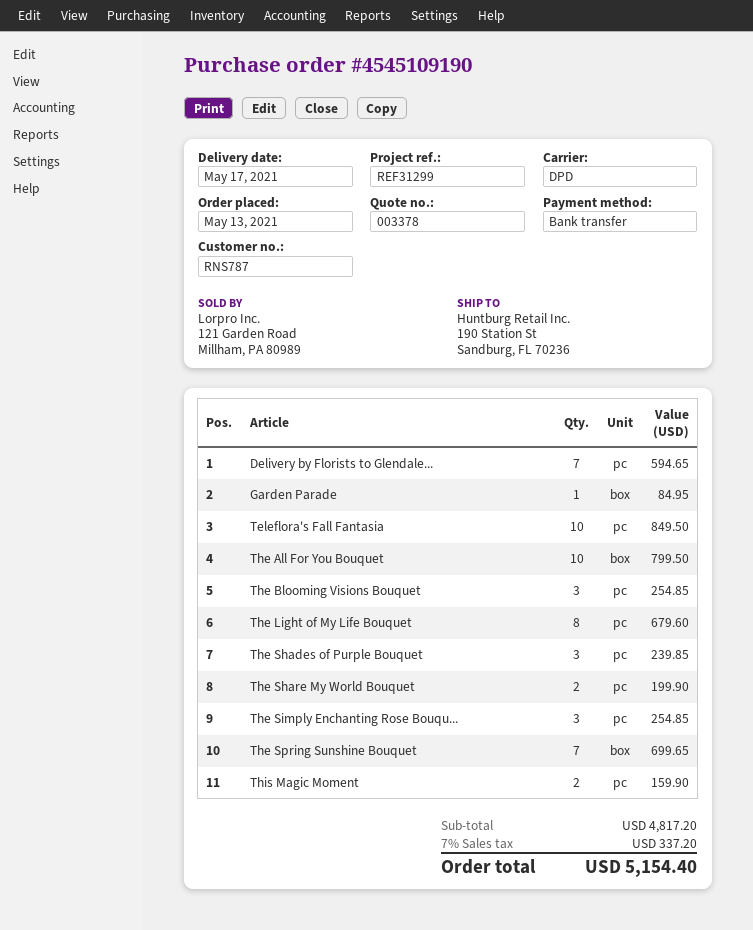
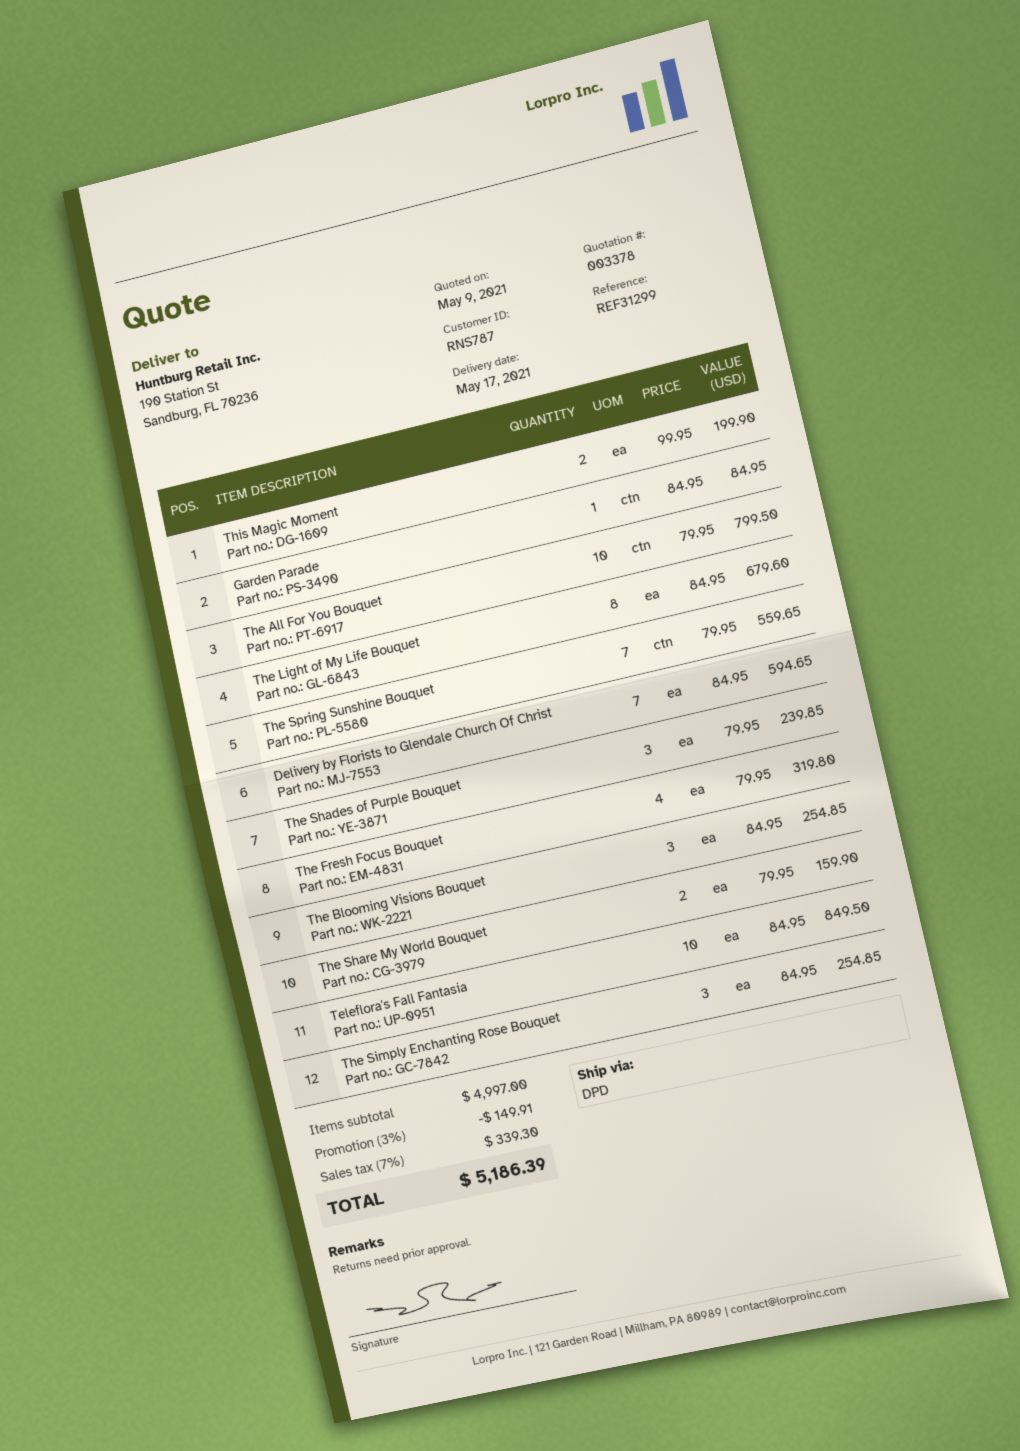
The Share My World Bouquet: 2 for 199.90 -> 2 for 159.90
The Spring Sunshine Bouquet: 7 for 699.65 -> 7 for 559.65
This Magic Moment: 2 for 159.90 -> 2 for 199.90
The Fresh Focus Bouquet: none -> 4 for 319.80
subtotal: 4817.20 -> 4997.00
discount: none -> 3% = 149.91
tax: 7% = 337.20 -> 7% = 339.30
total: 5154.40 -> 5186.39

